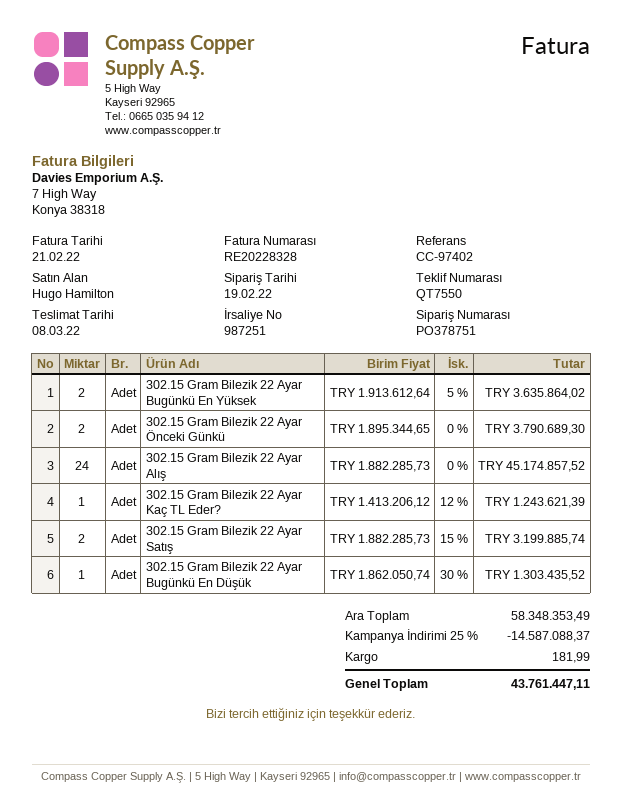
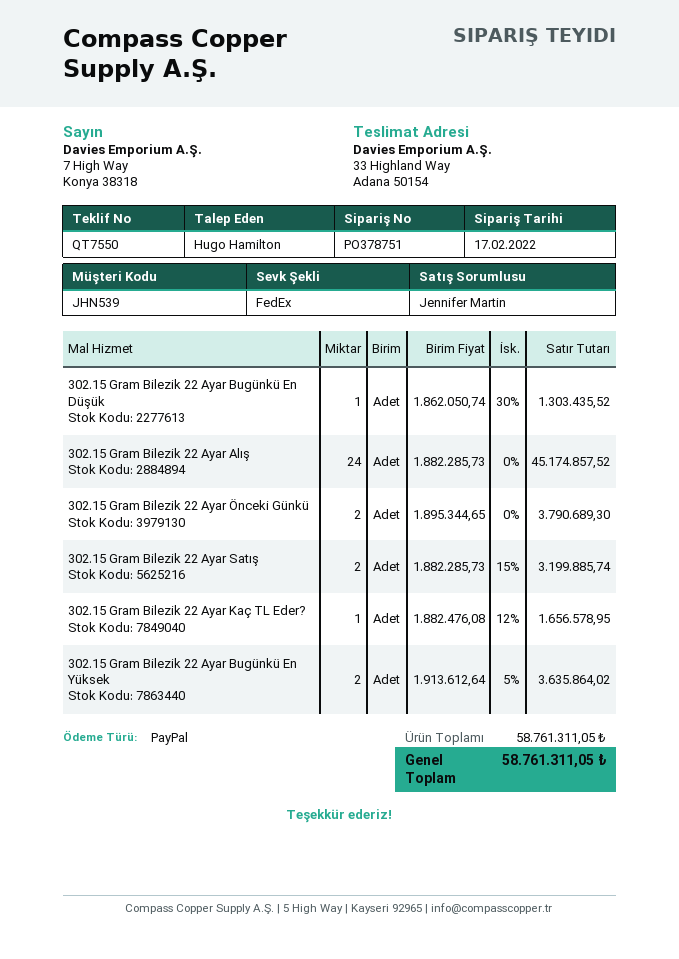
order date: 2022-02-19 -> 2022-02-17
302.15 Gram Bilezik 22 Ayar Kaç TL Eder?: 1 x 1413206.12 - 12% = 1243621.39 -> 1 x 1882476.08 - 12% = 1656578.95
subtotal: 58348353.49 -> 58761311.05
discount: 25% = 14587088.37 -> none
shipping: 181.99 -> none
total: 43761447.11 -> 58761311.05

